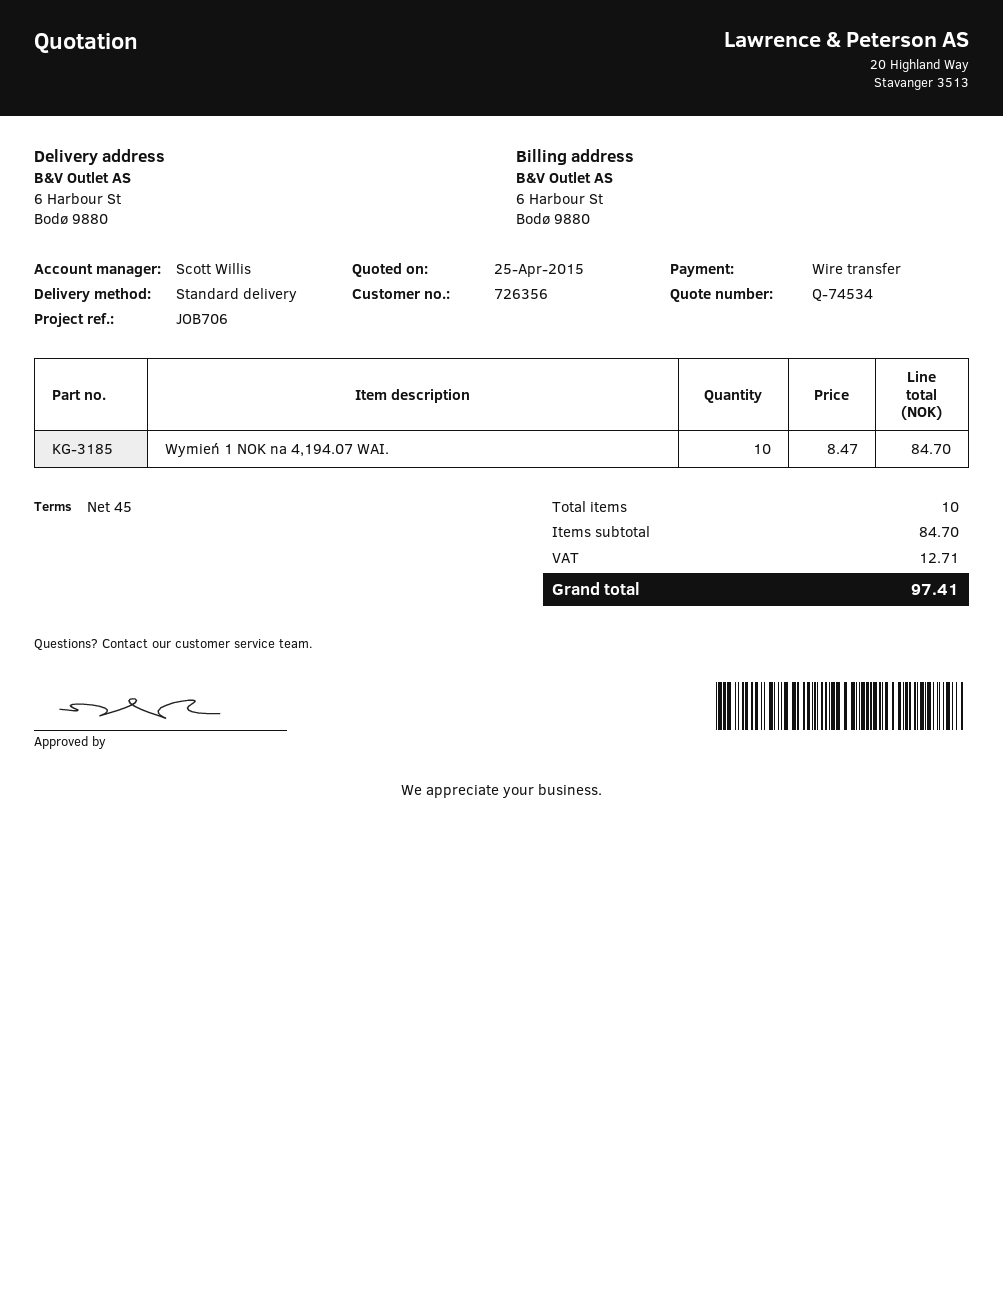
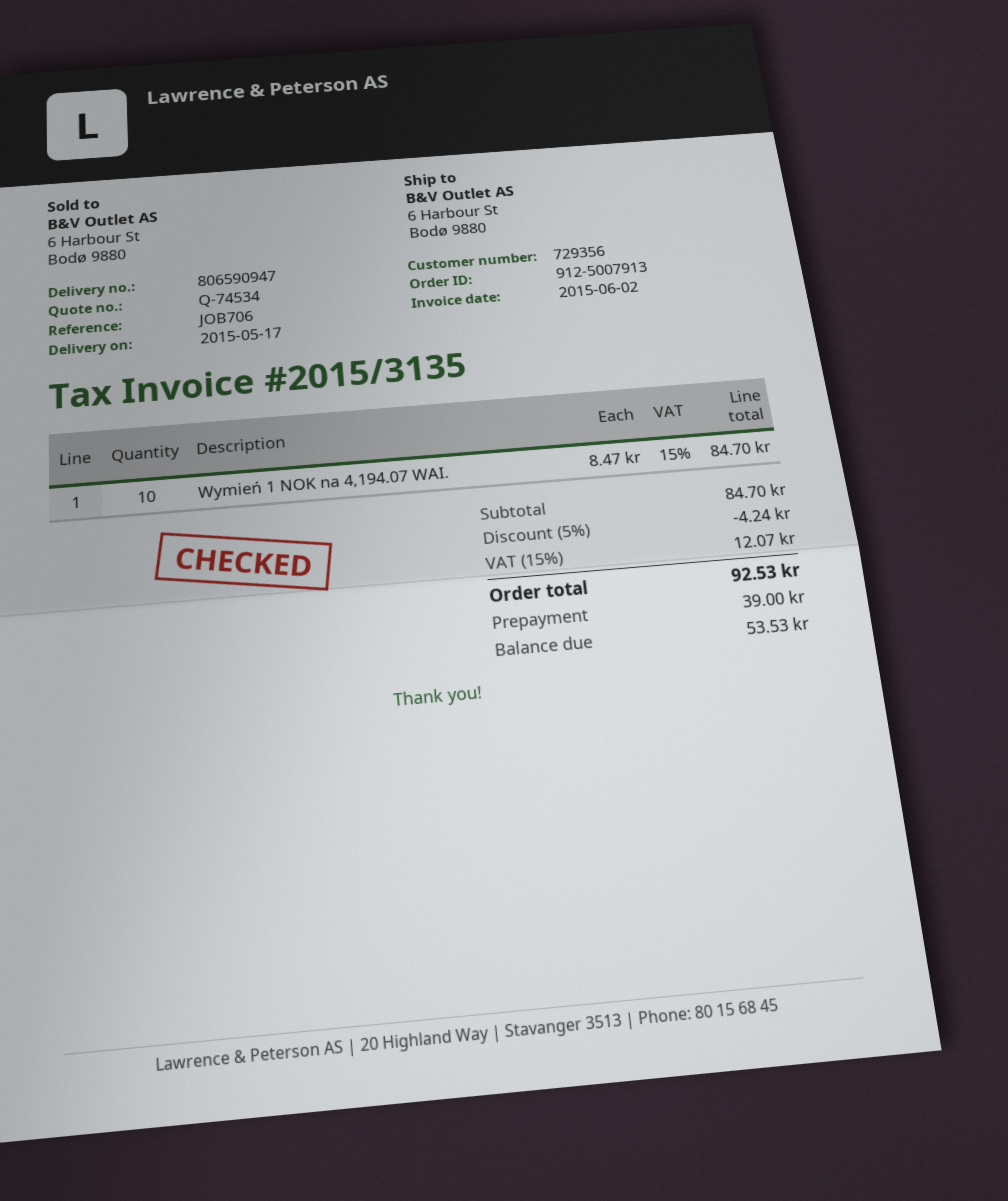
customer number: 726356 -> 729356
discount: none -> 5% = 4.24
tax: 12.71 -> 12.07
total: 97.41 -> 92.53

